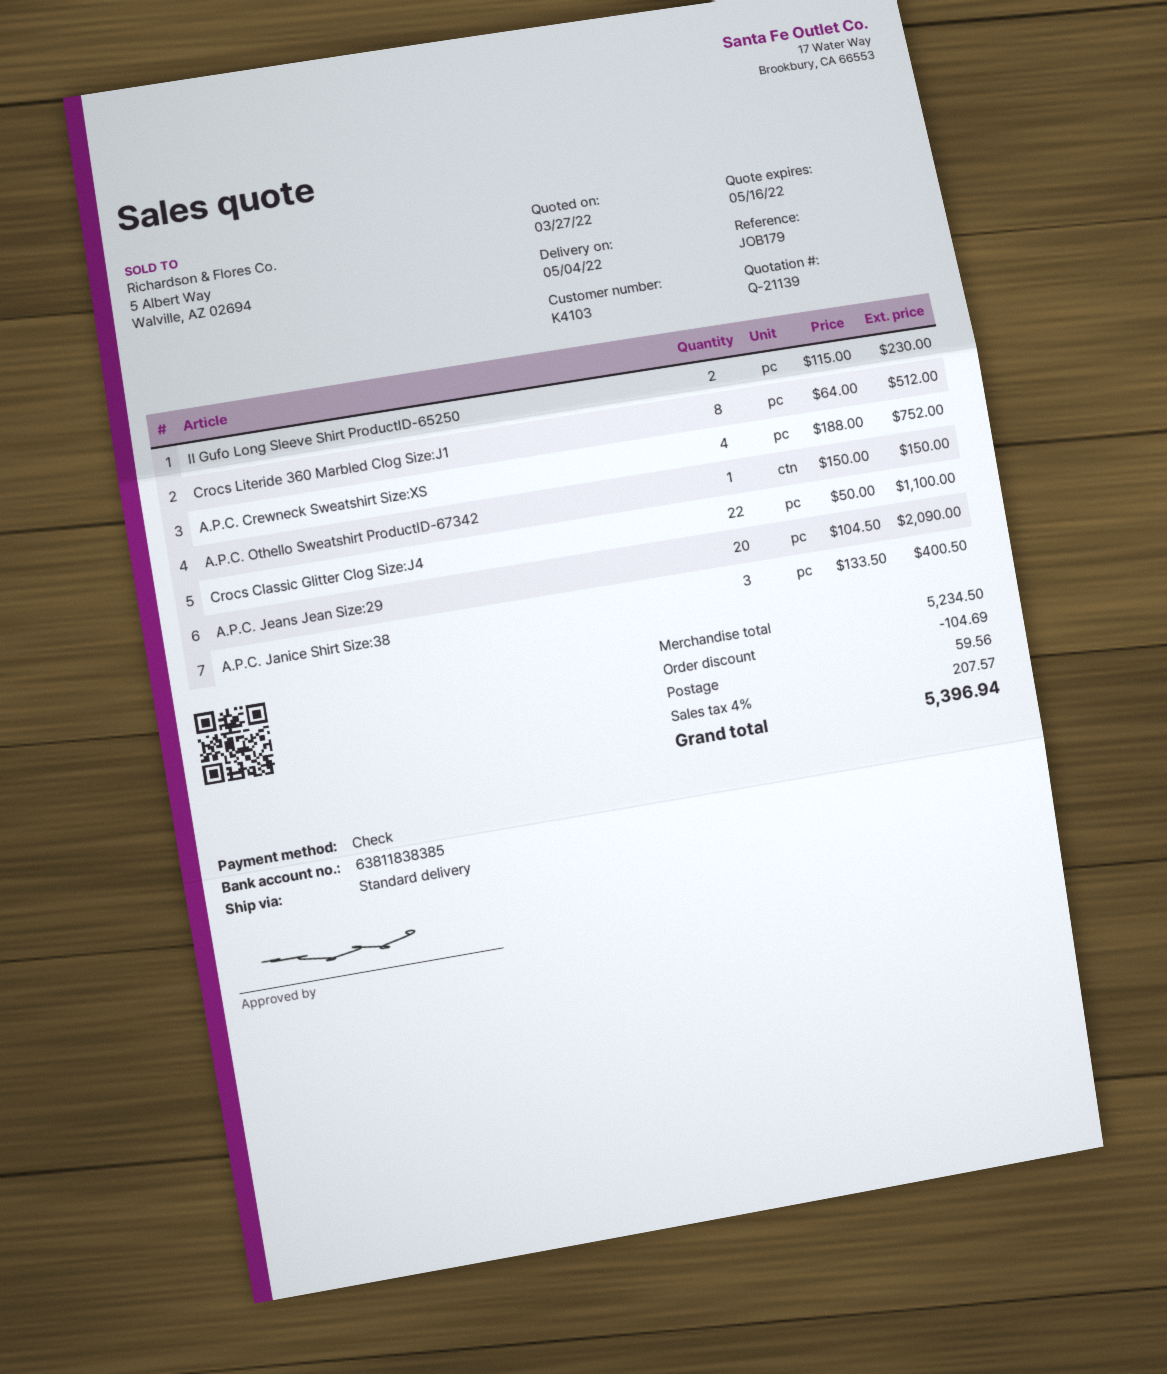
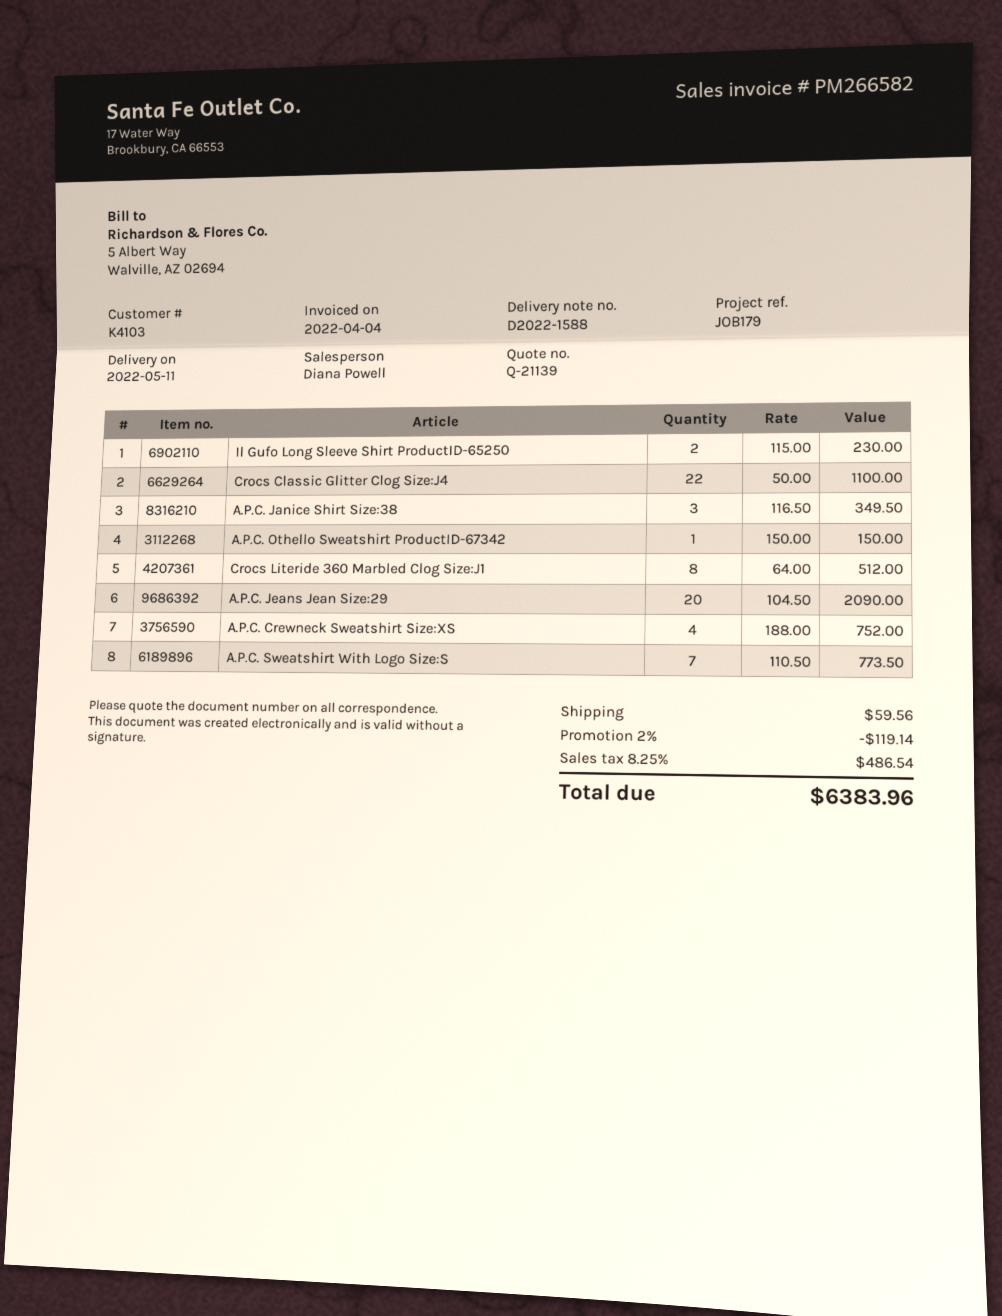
delivery date: 2022-05-04 -> 2022-05-11
A.P.C. Janice Shirt Size:38: 3 x 133.50 = 400.50 -> 3 x 116.50 = 349.50
A.P.C. Sweatshirt With Logo Size:S: none -> 7 x 110.50 = 773.50
discount: 104.69 -> 119.14
tax: 4% = 207.57 -> 8.25% = 486.54
total: 5396.94 -> 6383.96

